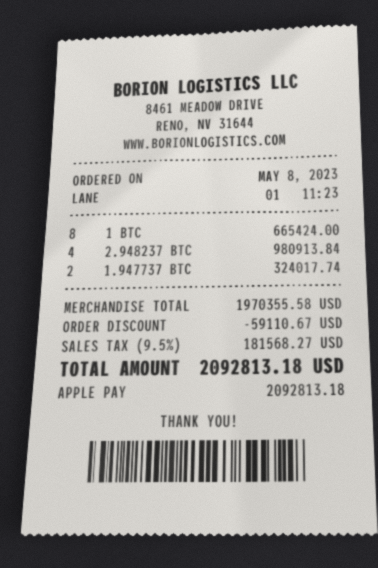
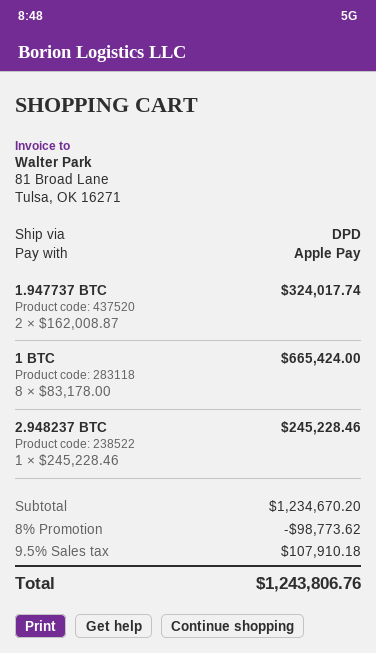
2.948237 BTC: 4 for 980913.84 -> 1 for 245228.46
subtotal: 1970355.58 -> 1234670.20
discount: 59110.67 -> 98773.62
tax: 9.5% = 181568.27 -> 9.5% = 107910.18
total: 2092813.18 -> 1243806.76

